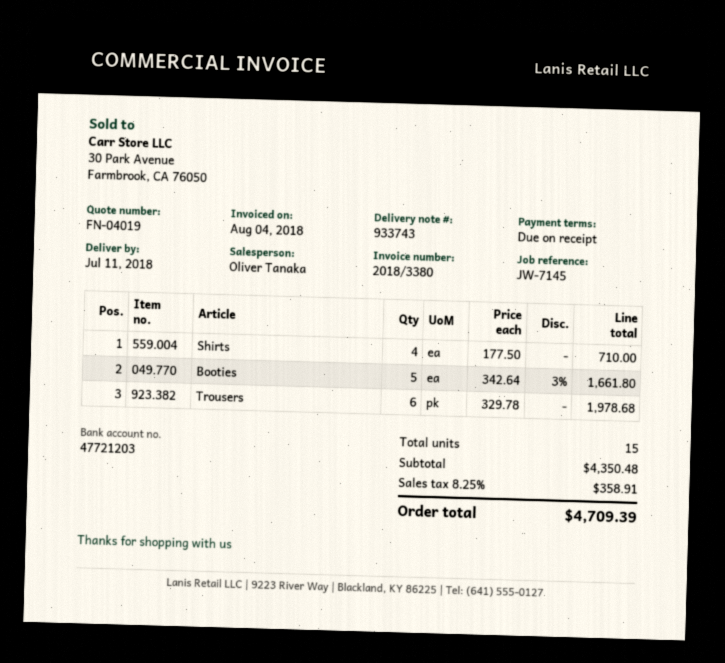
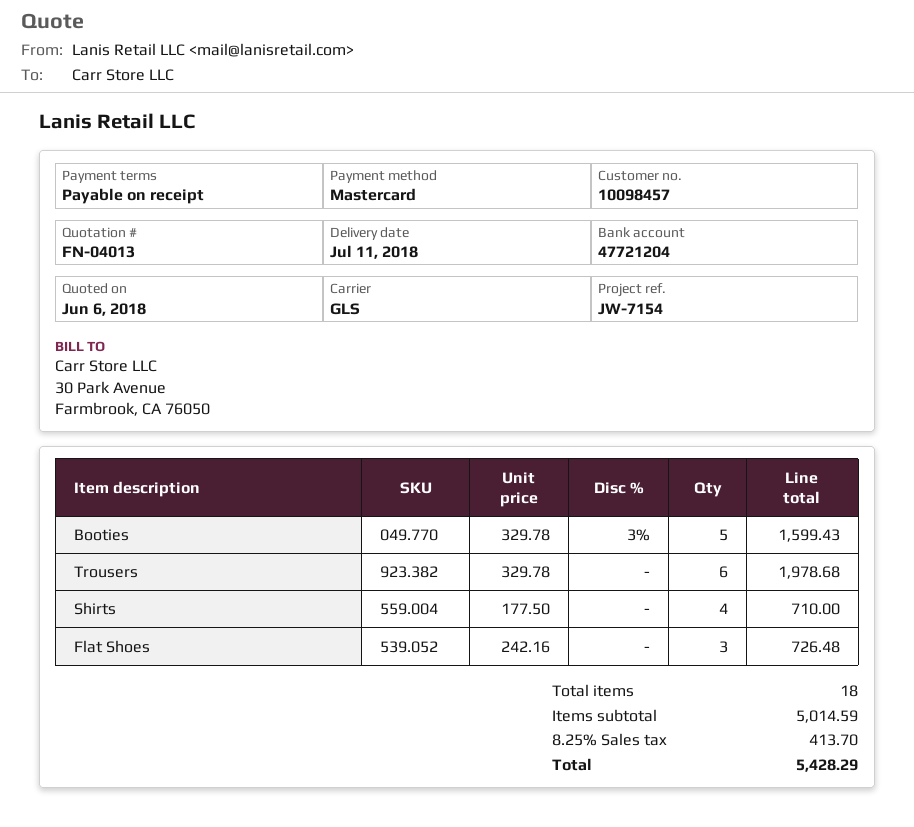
quote number: FN-04019 -> FN-04013
reference: JW-7145 -> JW-7154
bank account: 47721203 -> 47721204
Booties: 5 x 342.64 - 3% = 1661.80 -> 5 x 329.78 - 3% = 1599.43
Flat Shoes: none -> 3 x 242.16 = 726.48
total quantity: 15 -> 18
subtotal: 4350.48 -> 5014.59
tax: 8.25% = 358.91 -> 8.25% = 413.70
total: 4709.39 -> 5428.29

